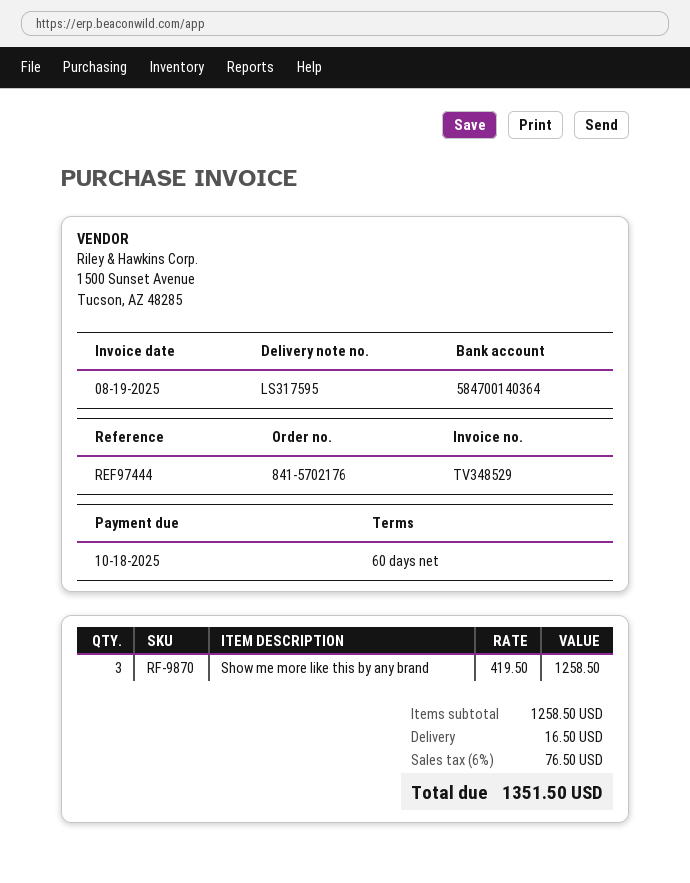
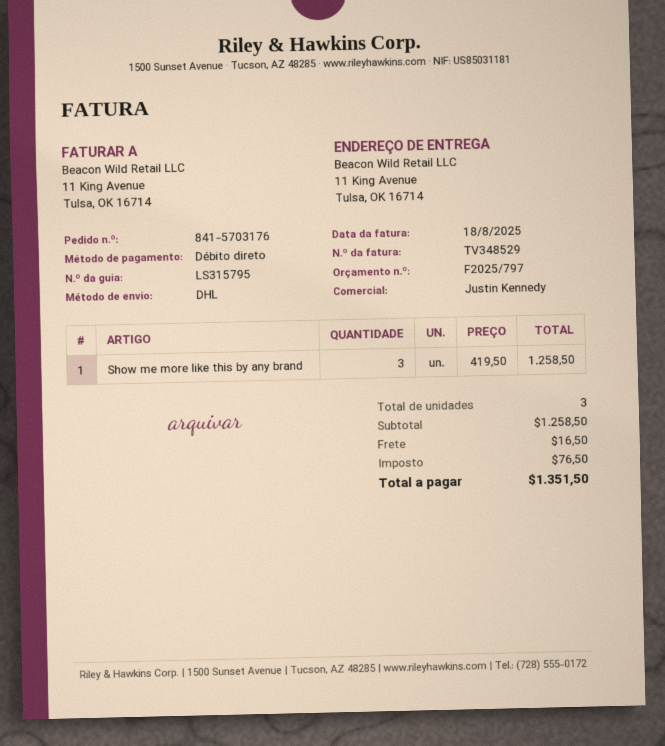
order number: 841-5702176 -> 841-5703176
delivery note number: LS317595 -> LS315795
invoice date: 2025-08-19 -> 2025-08-18

